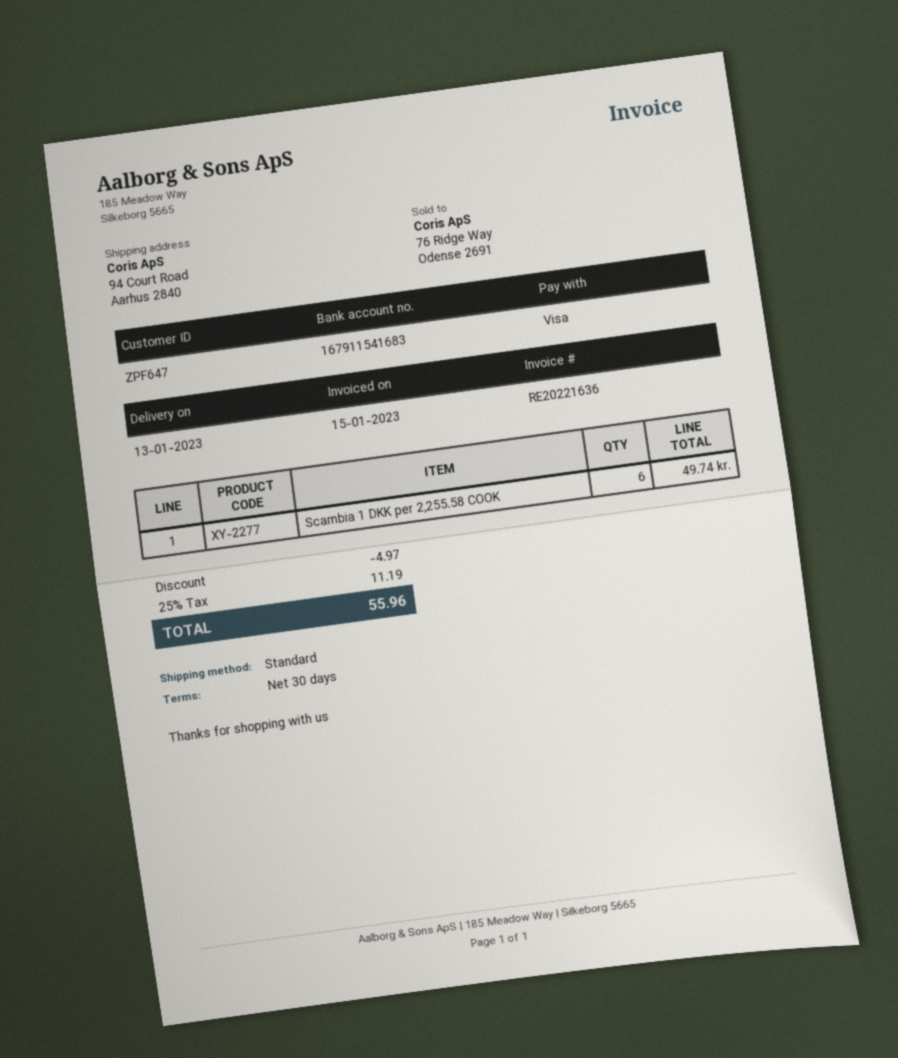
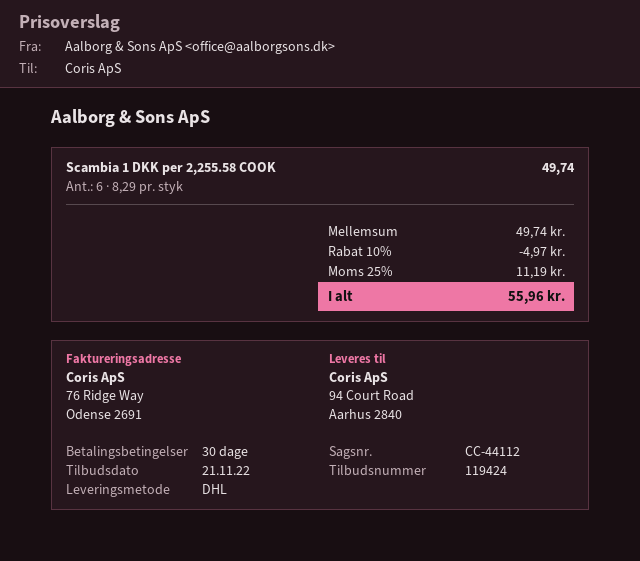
shipping method: standard -> DHL

